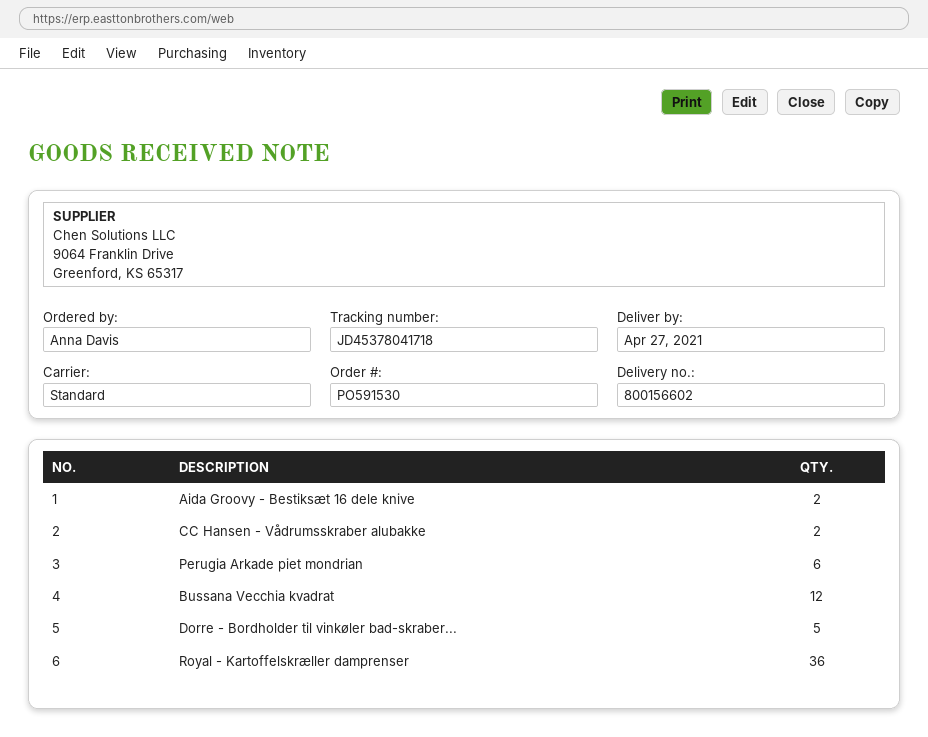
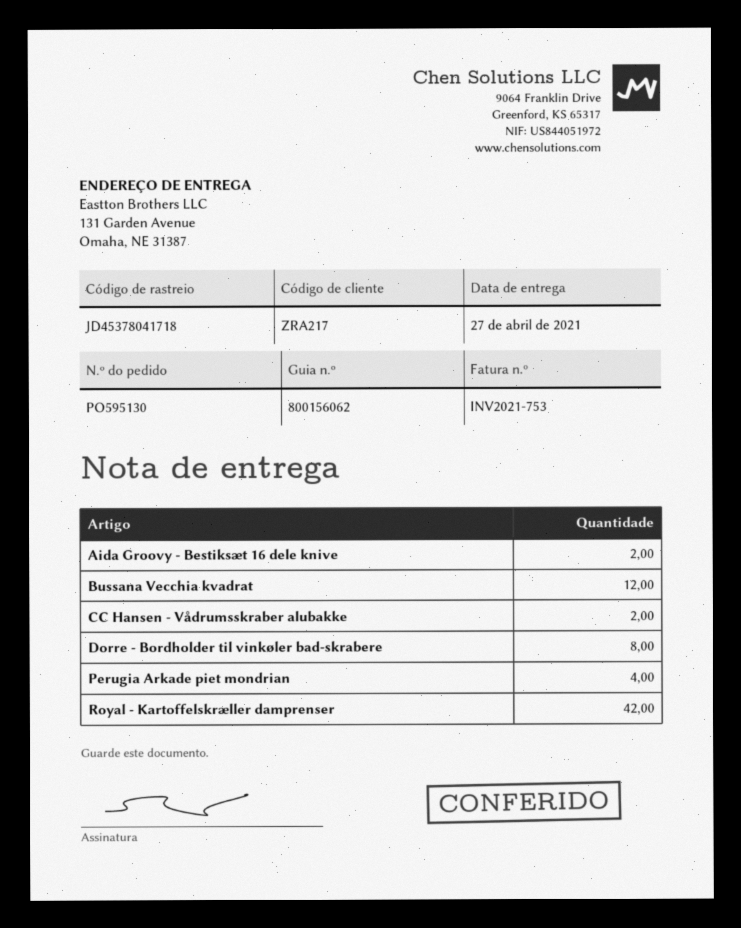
order number: PO591530 -> PO595130
delivery note number: 800156602 -> 800156062
Perugia Arkade piet mondrian: 6 -> 4
Dorre - Bordholder til vinkøler bad-skraber...: 5 -> 8
Royal - Kartoffelskræller damprenser: 36 -> 42

